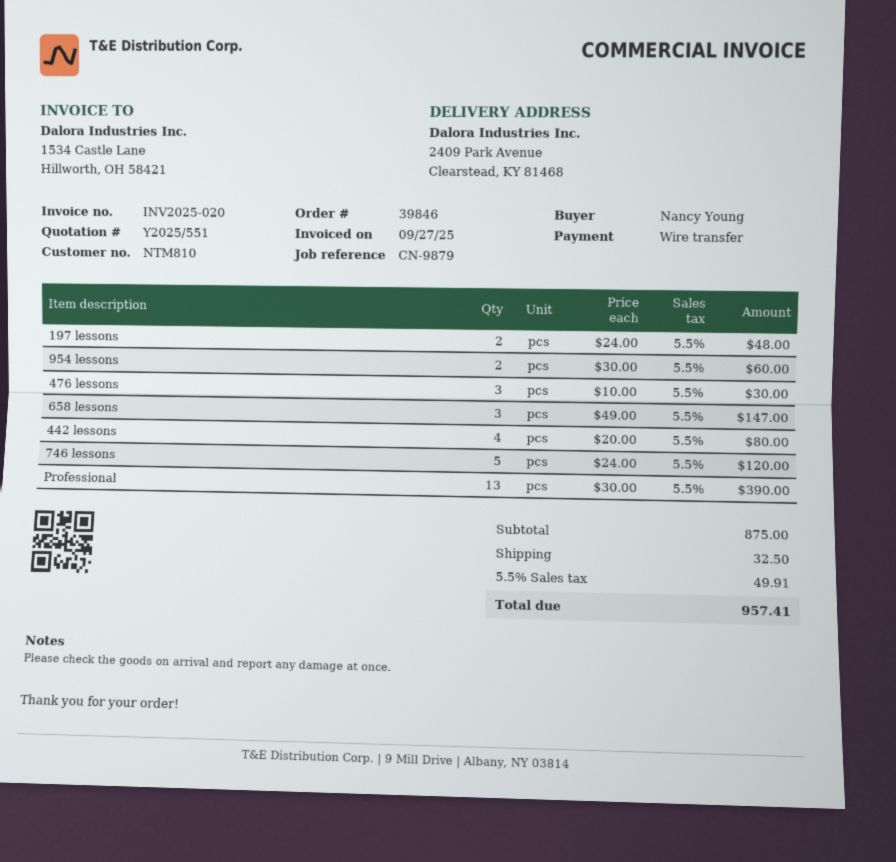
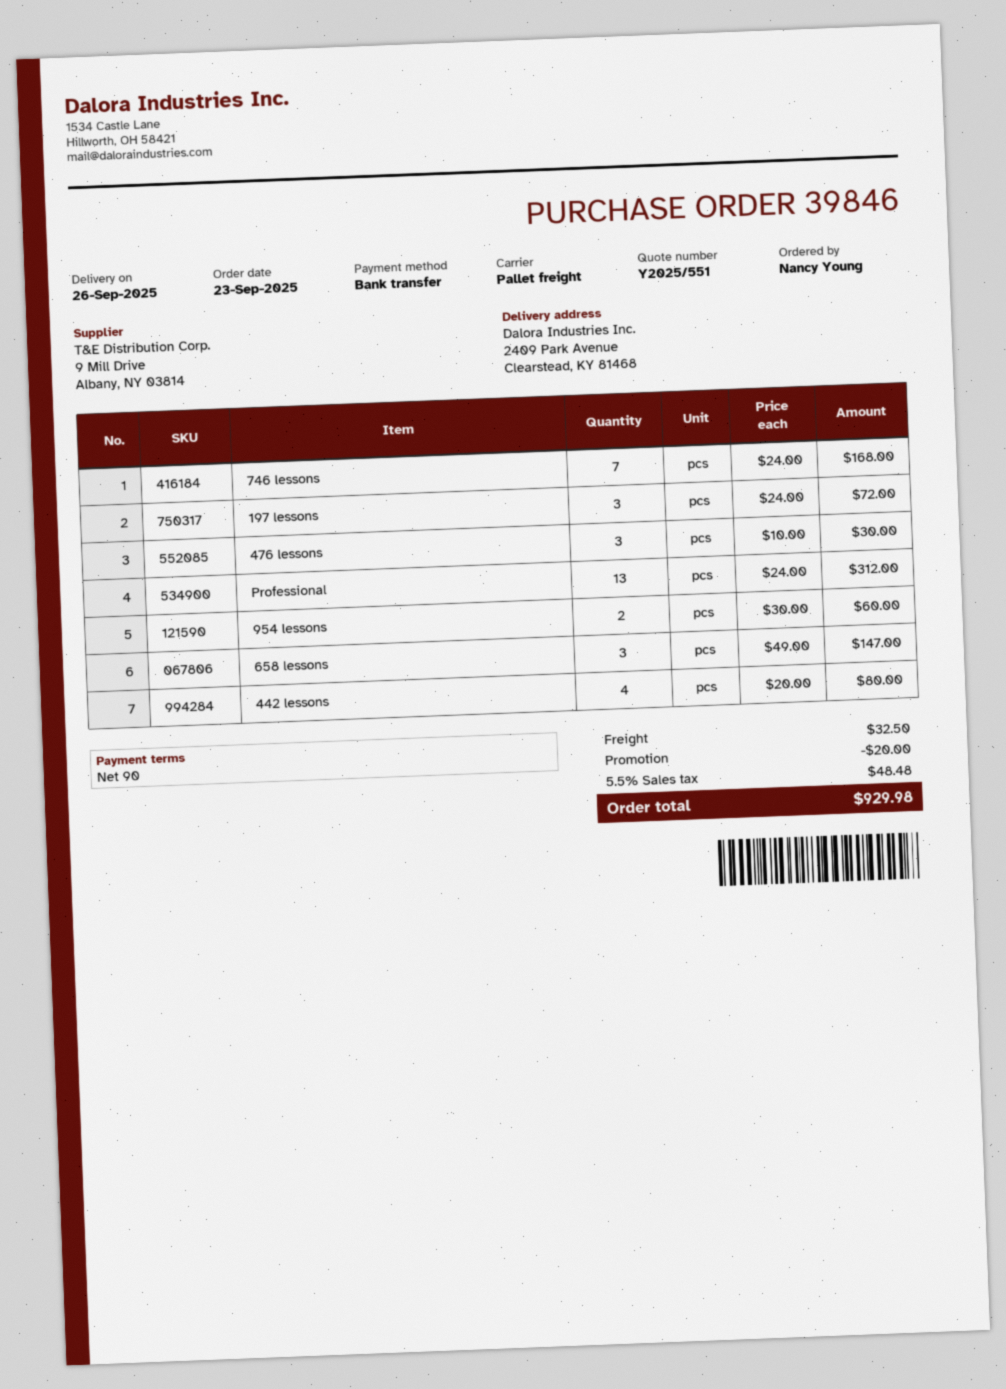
197 lessons: 2 x 24.00 = 48.00 -> 3 x 24.00 = 72.00
746 lessons: 5 x 24.00 = 120.00 -> 7 x 24.00 = 168.00
Professional: 13 x 30.00 = 390.00 -> 13 x 24.00 = 312.00
discount: none -> 20.00
tax: 5.5% = 49.91 -> 5.5% = 48.48
total: 957.41 -> 929.98

